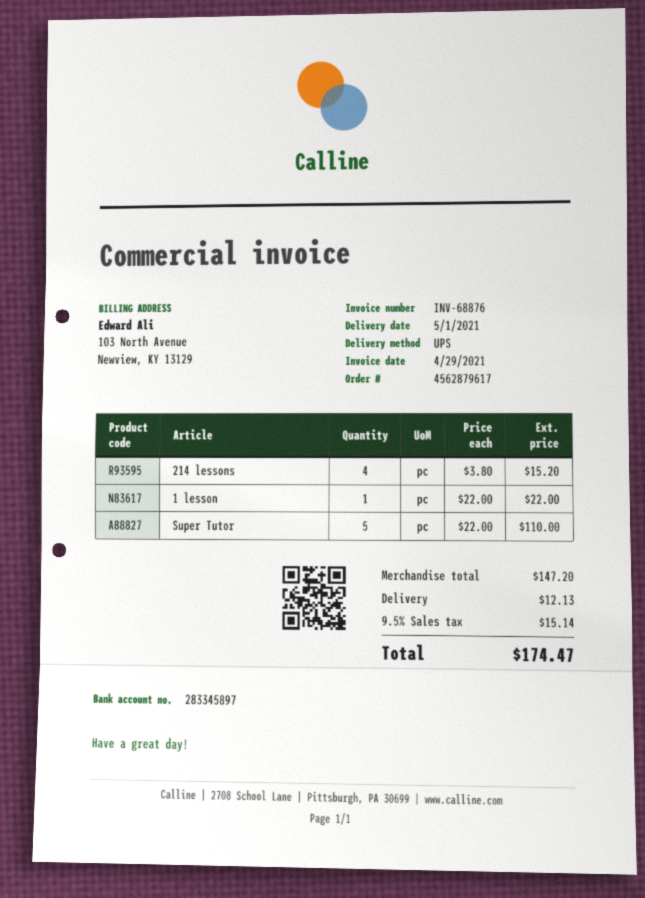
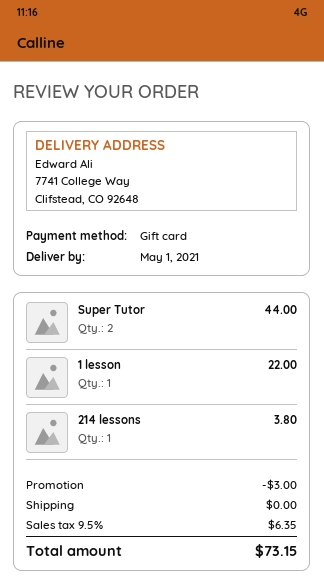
214 lessons: 4 for 15.20 -> 1 for 3.80
Super Tutor: 5 for 110.00 -> 2 for 44.00
discount: none -> 3.00
shipping: 12.13 -> 0.00
tax: 9.5% = 15.14 -> 9.5% = 6.35
total: 174.47 -> 73.15

